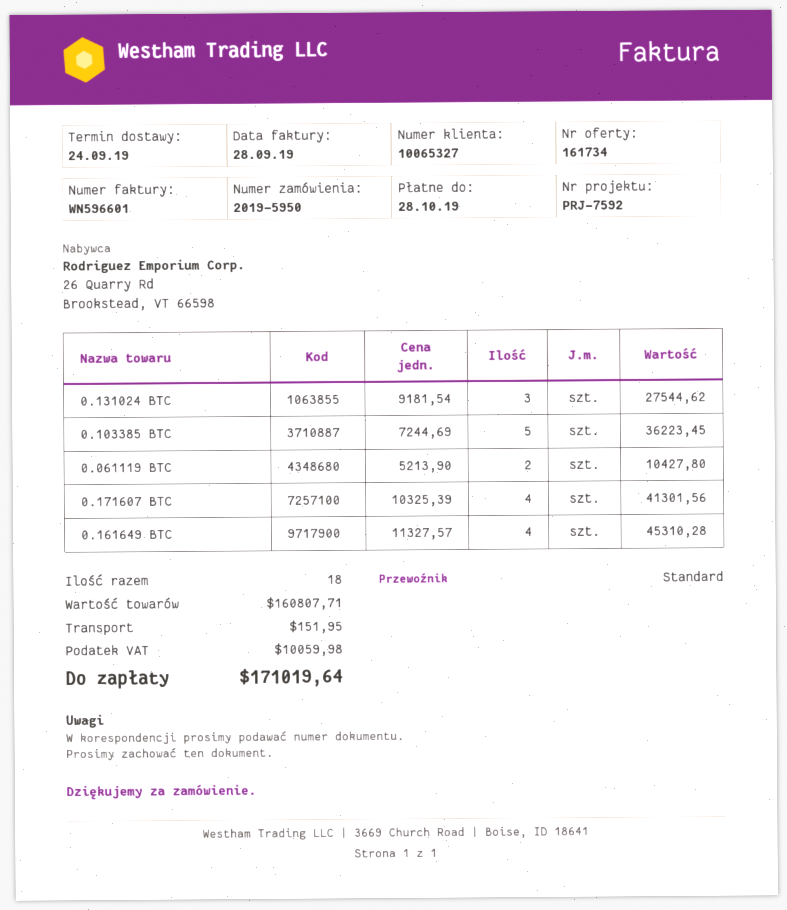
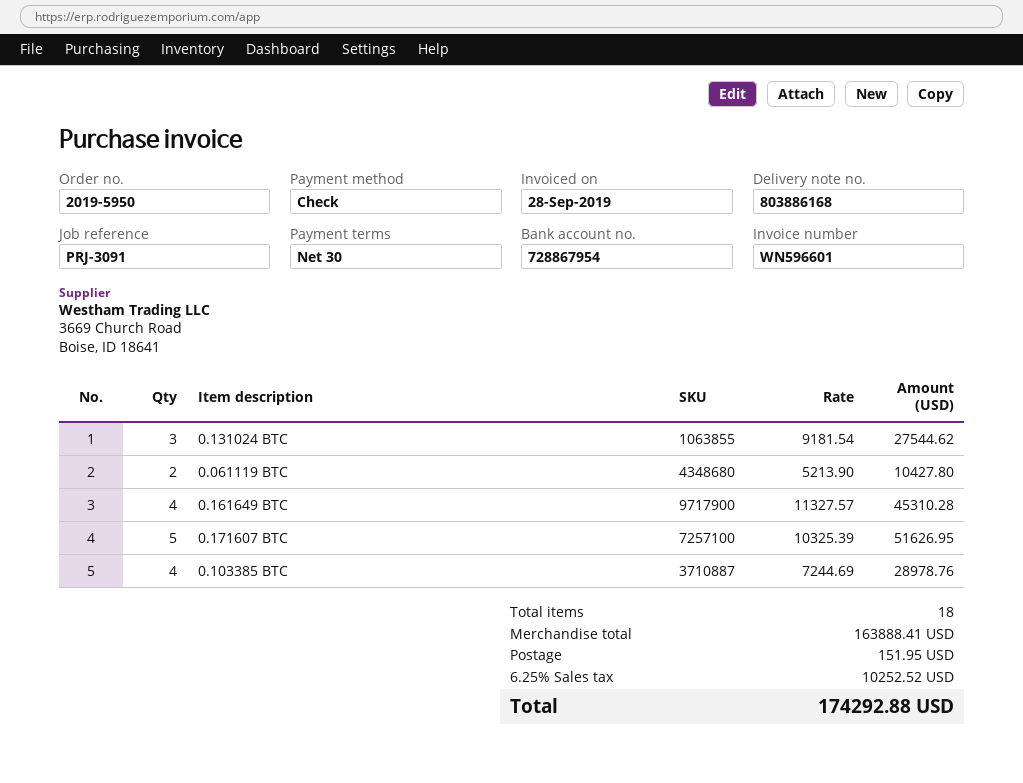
reference: PRJ-7592 -> PRJ-3091
0.103385 BTC: 5 x 7244.69 = 36223.45 -> 4 x 7244.69 = 28978.76
0.171607 BTC: 4 x 10325.39 = 41301.56 -> 5 x 10325.39 = 51626.95
subtotal: 160807.71 -> 163888.41
tax: 10059.98 -> 10252.52
total: 171019.64 -> 174292.88

